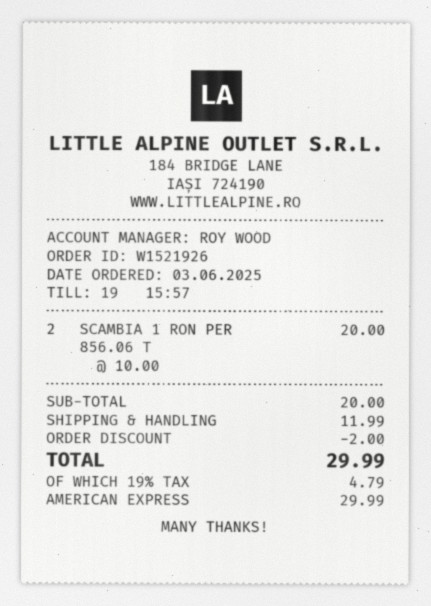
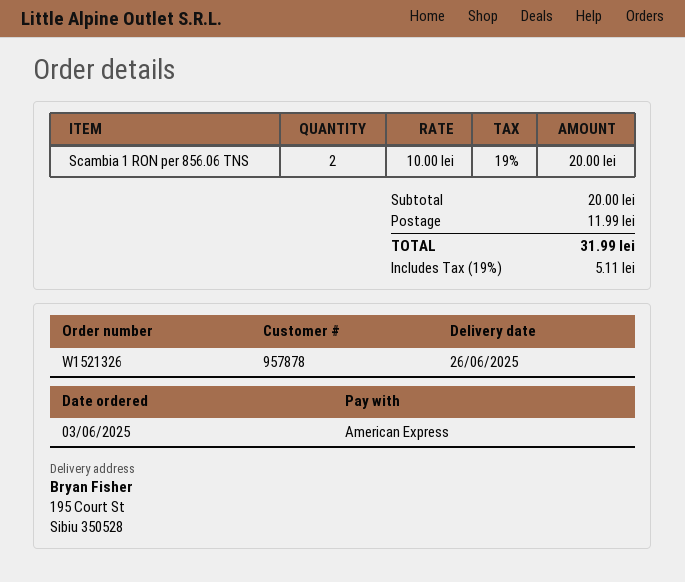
order number: W1521926 -> W1521326
discount: 2.00 -> none
tax: 19% = 4.79 -> 19% = 5.11
total: 29.99 -> 31.99

